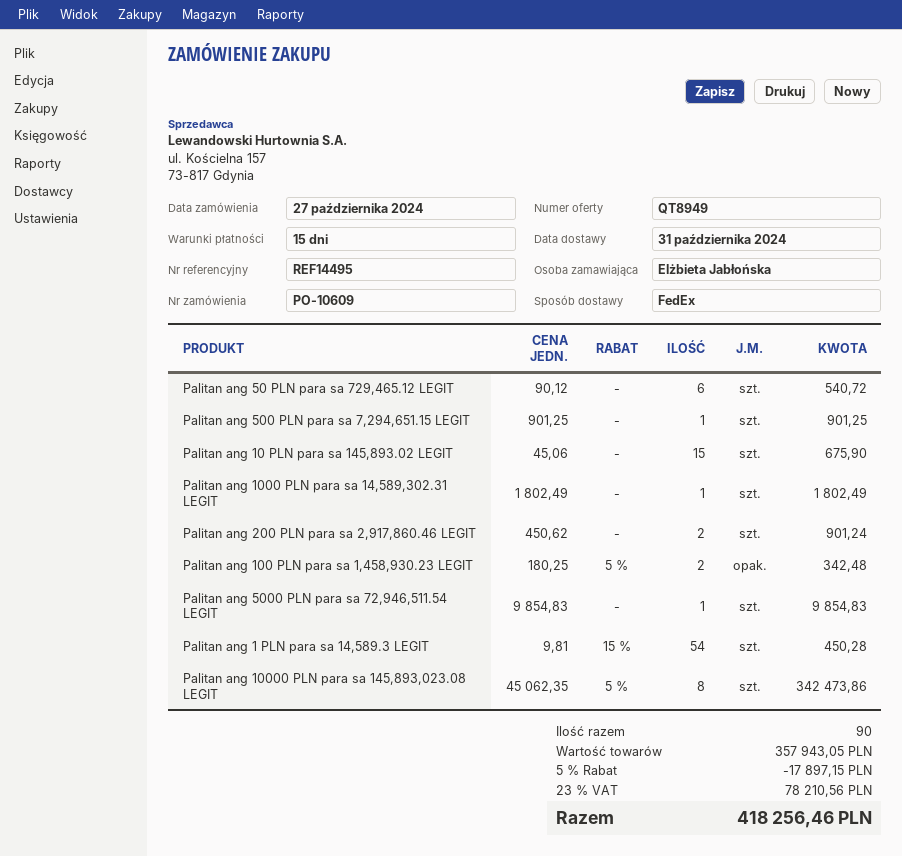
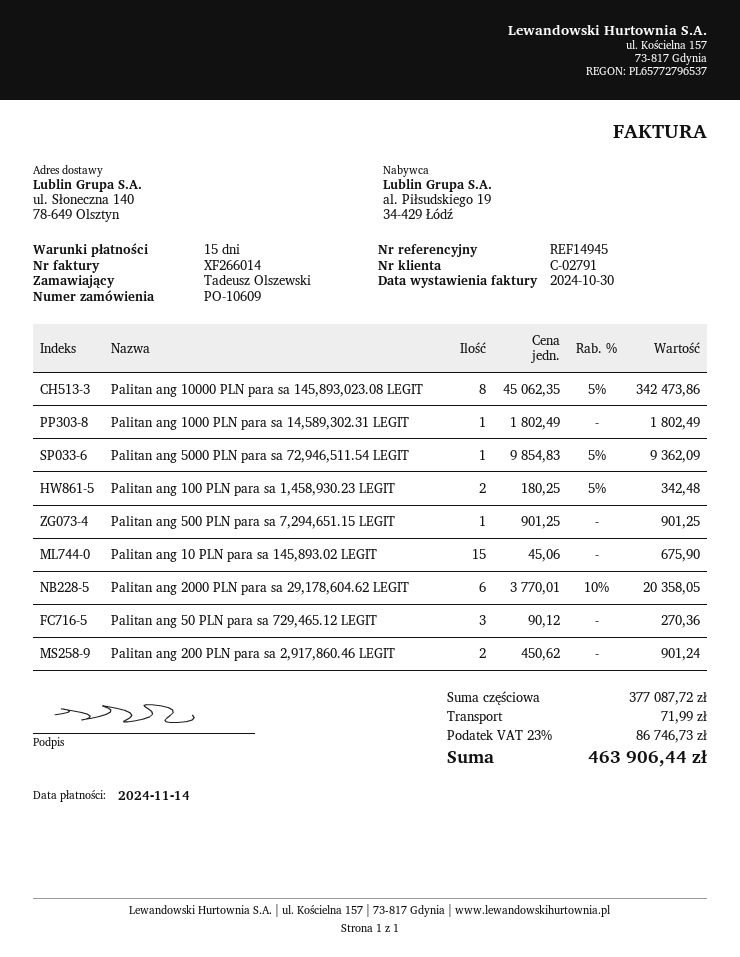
reference: REF14495 -> REF14945
ordered by: Elżbieta Jabłońska -> Tadeusz Olszewski
Palitan ang 50 PLN para sa 729,465.12 LEGIT: 6 x 90.12 = 540.72 -> 3 x 90.12 = 270.36
Palitan ang 5000 PLN para sa 72,946,511.54 LEGIT: 1 x 9854.83 = 9854.83 -> 1 x 9854.83 - 5% = 9362.09
Palitan ang 1 PLN para sa 14,589.3 LEGIT: 54 x 9.81 - 15% = 450.28 -> none
Palitan ang 2000 PLN para sa 29,178,604.62 LEGIT: none -> 6 x 3770.01 - 10% = 20358.05
subtotal: 357943.05 -> 377087.72
discount: 5% = 17897.15 -> none
shipping: none -> 71.99
tax: 23% = 78210.56 -> 23% = 86746.73
total: 418256.46 -> 463906.44

